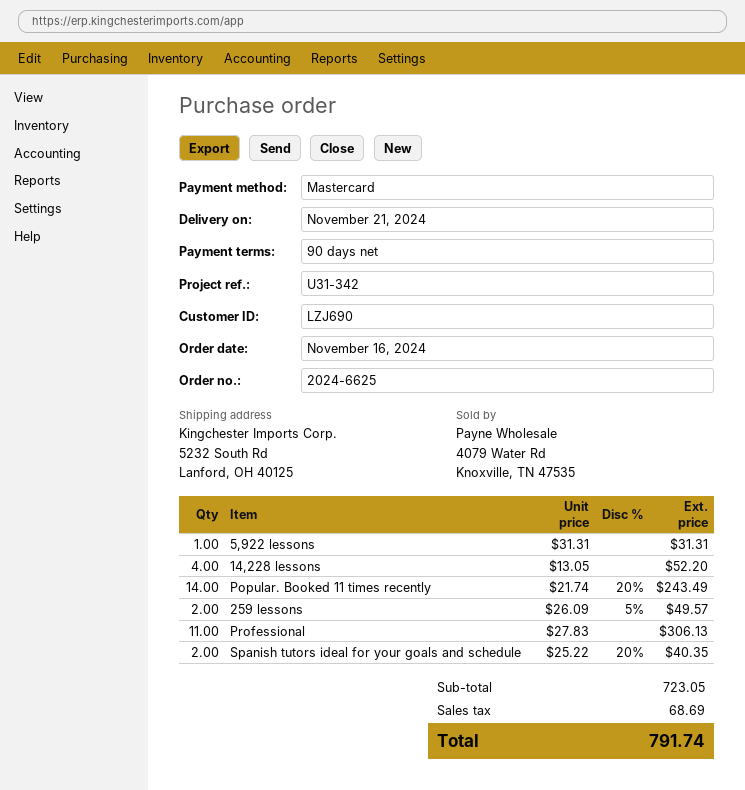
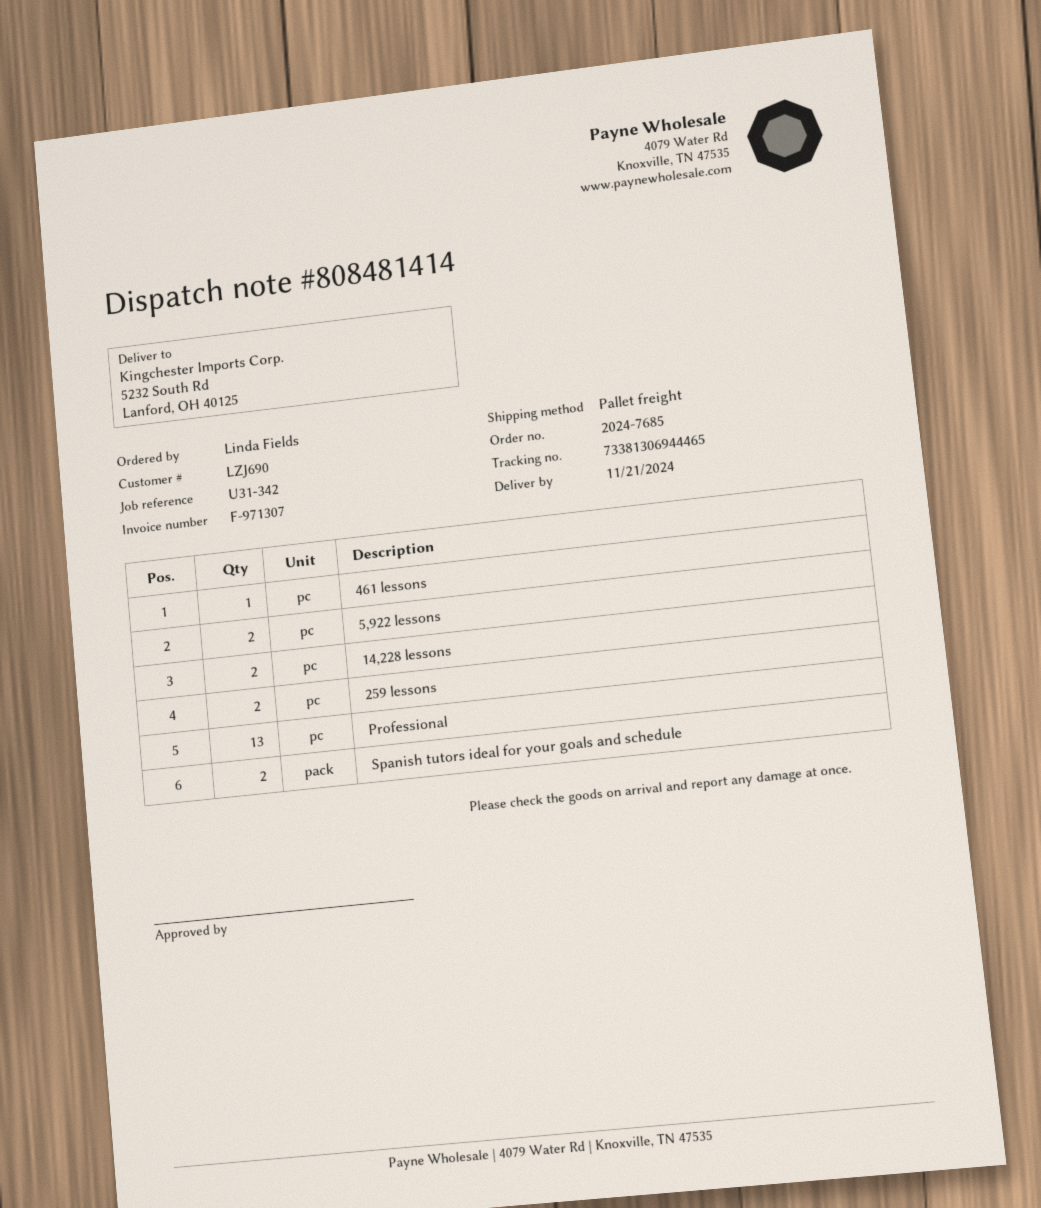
order number: 2024-6625 -> 2024-7685
5,922 lessons: 1 -> 2
14,228 lessons: 4 -> 2
Popular. Booked 11 times recently: 14 -> none
Professional: 11 -> 13
461 lessons: none -> 1

